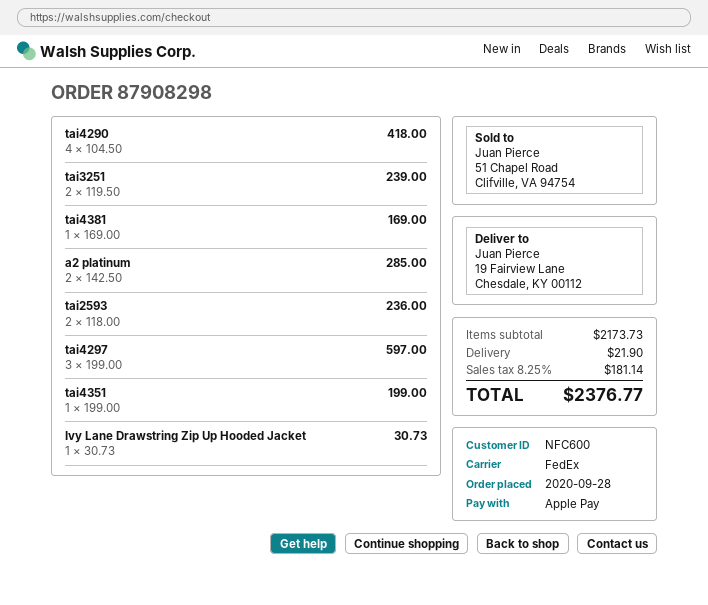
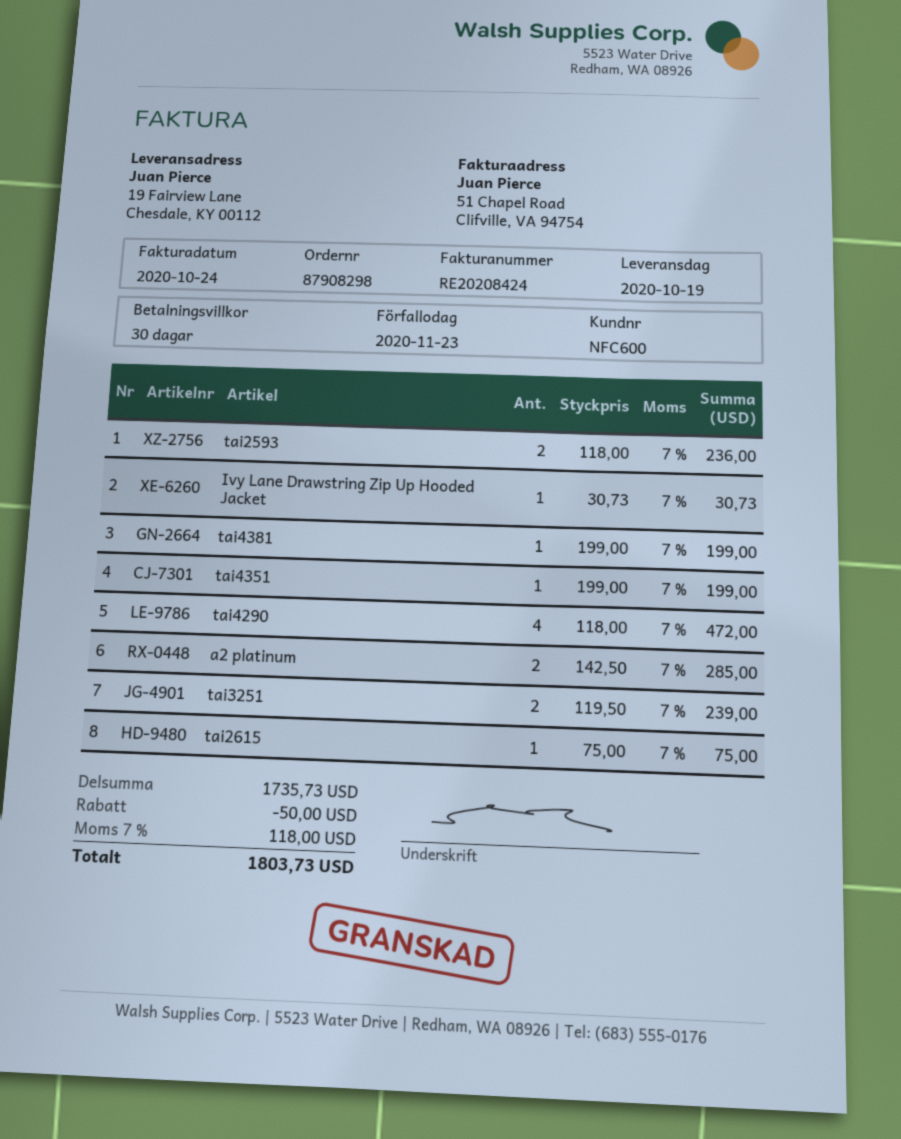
tai4290: 4 x 104.50 = 418.00 -> 4 x 118.00 = 472.00
tai4381: 1 x 169.00 = 169.00 -> 1 x 199.00 = 199.00
tai4297: 3 x 199.00 = 597.00 -> none
tai2615: none -> 1 x 75.00 = 75.00
subtotal: 2173.73 -> 1735.73
discount: none -> 50.00
shipping: 21.90 -> none
tax: 8.25% = 181.14 -> 7% = 118.00
total: 2376.77 -> 1803.73

